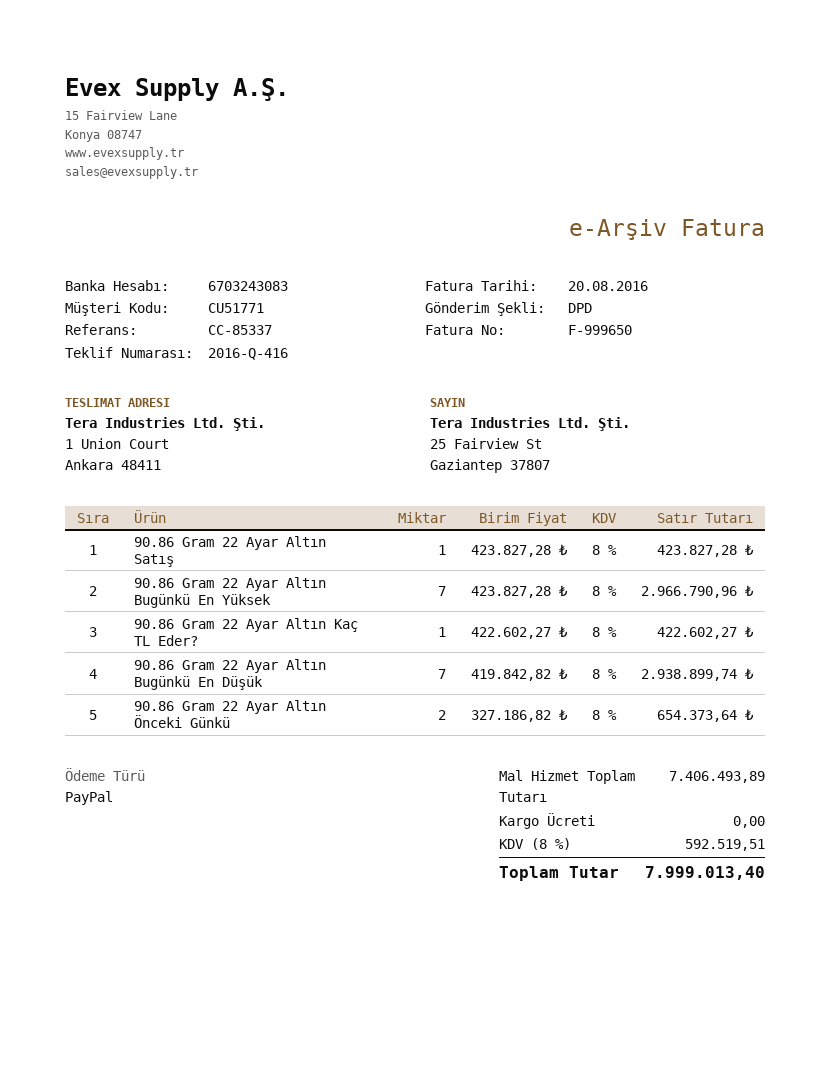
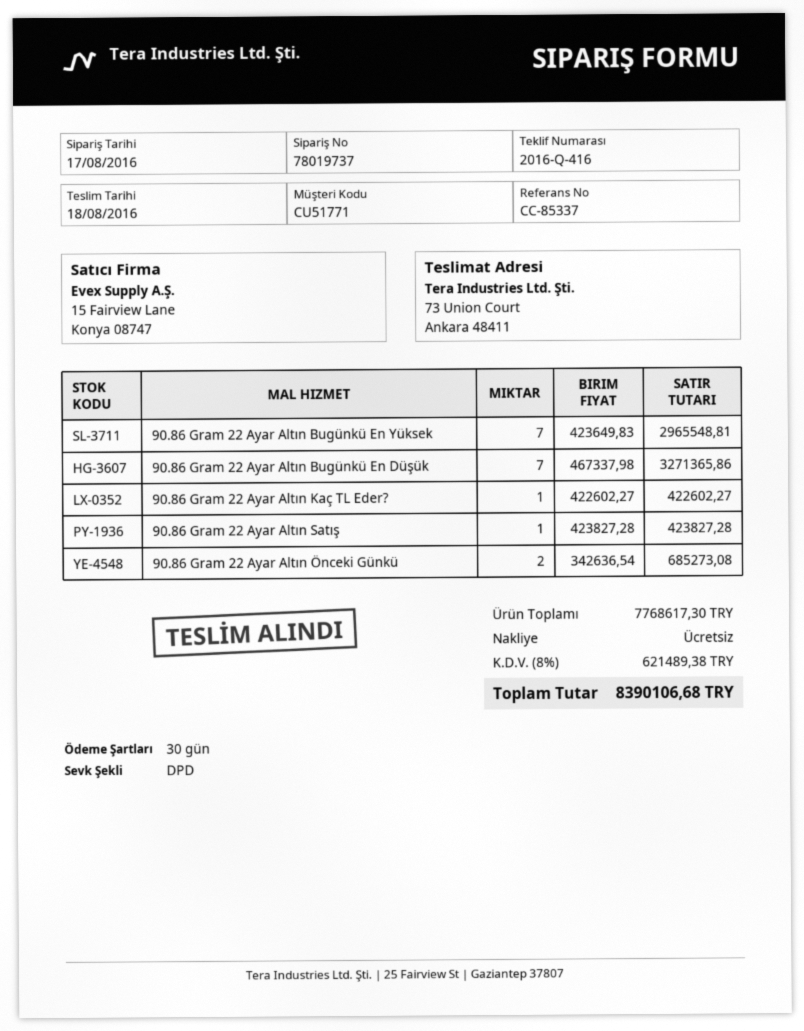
ship to: 1 Union Court, Ankara 48411 -> 73 Union Court, Ankara 48411
90.86 Gram 22 Ayar Altın Bugünkü En Yüksek: 7 x 423827.28 = 2966790.96 -> 7 x 423649.83 = 2965548.81
90.86 Gram 22 Ayar Altın Bugünkü En Düşük: 7 x 419842.82 = 2938899.74 -> 7 x 467337.98 = 3271365.86
90.86 Gram 22 Ayar Altın Önceki Günkü: 2 x 327186.82 = 654373.64 -> 2 x 342636.54 = 685273.08
subtotal: 7406493.89 -> 7768617.30
tax: 8% = 592519.51 -> 8% = 621489.38
total: 7999013.40 -> 8390106.68

